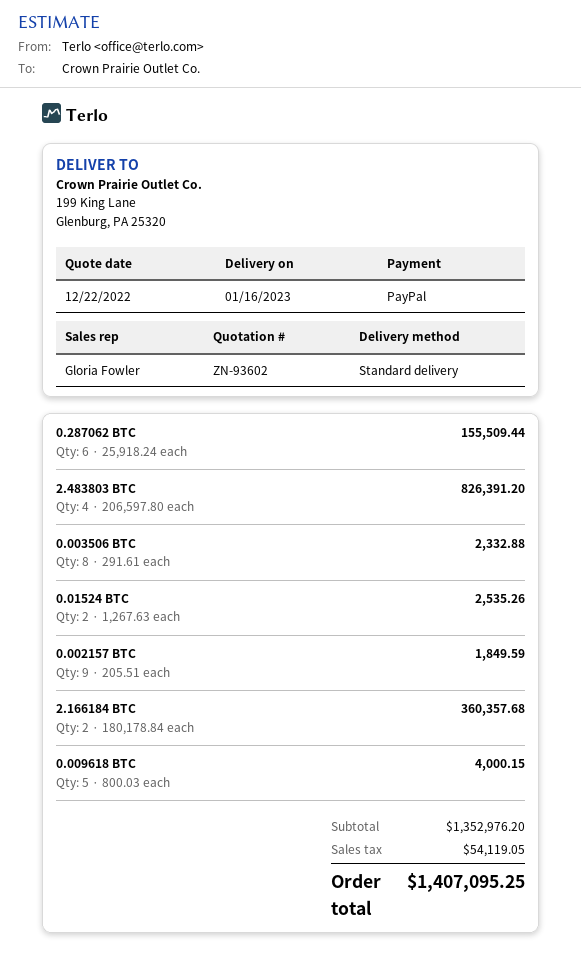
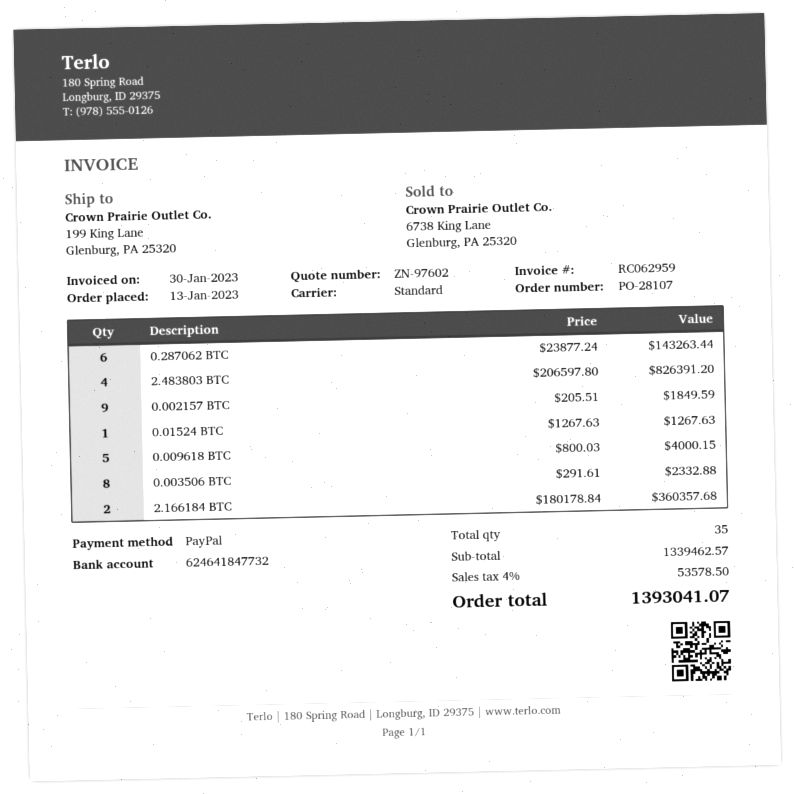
quote number: ZN-93602 -> ZN-97602
0.287062 BTC: 6 x 25918.24 = 155509.44 -> 6 x 23877.24 = 143263.44
0.01524 BTC: 2 x 1267.63 = 2535.26 -> 1 x 1267.63 = 1267.63
subtotal: 1352976.20 -> 1339462.57
tax: 54119.05 -> 53578.50
total: 1407095.25 -> 1393041.07

